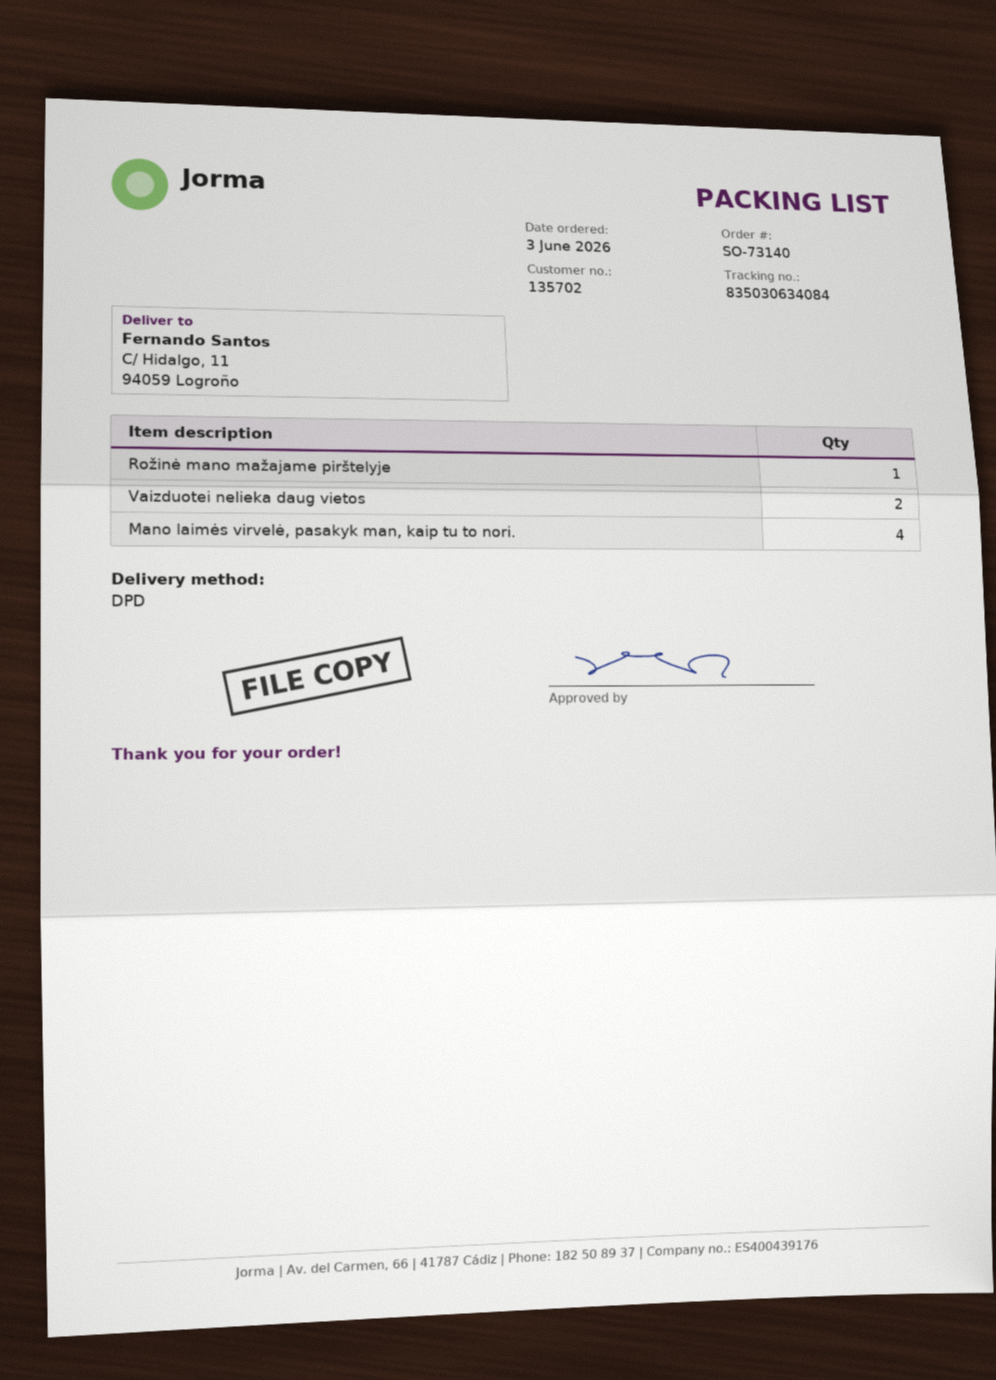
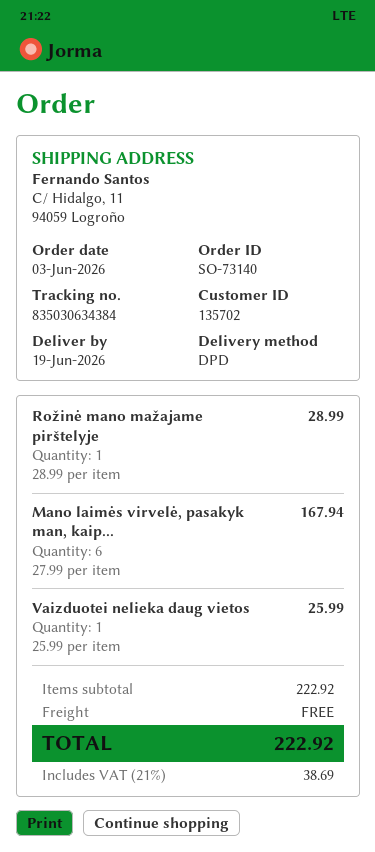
tracking number: 835030634084 -> 835030634384
Vaizduotei nelieka daug vietos: 2 -> 1
Mano laimės virvelė, pasakyk man, kaip tu to nori.: 4 -> 6

